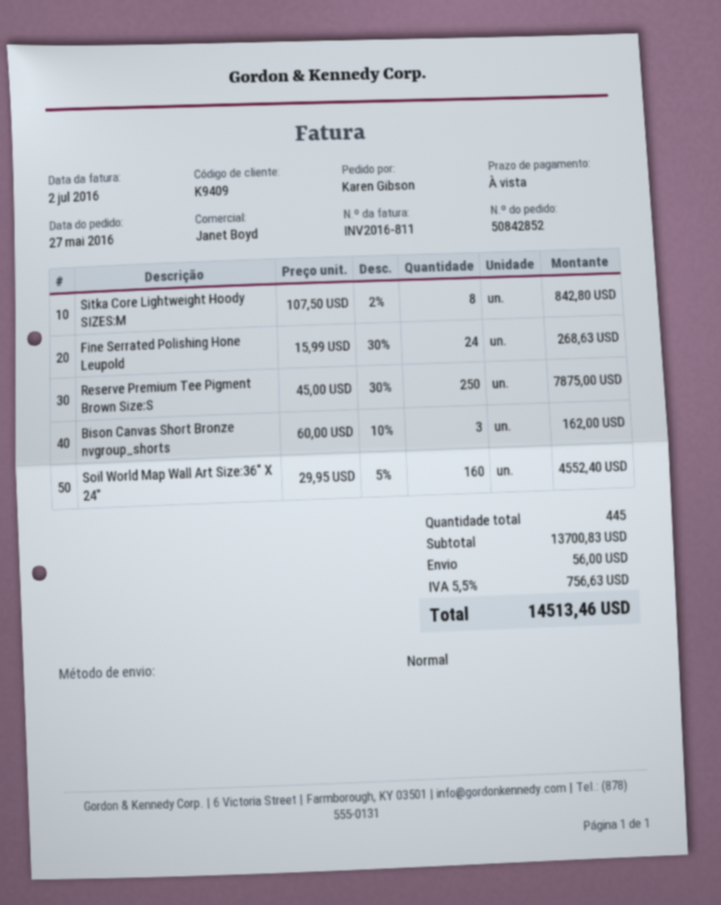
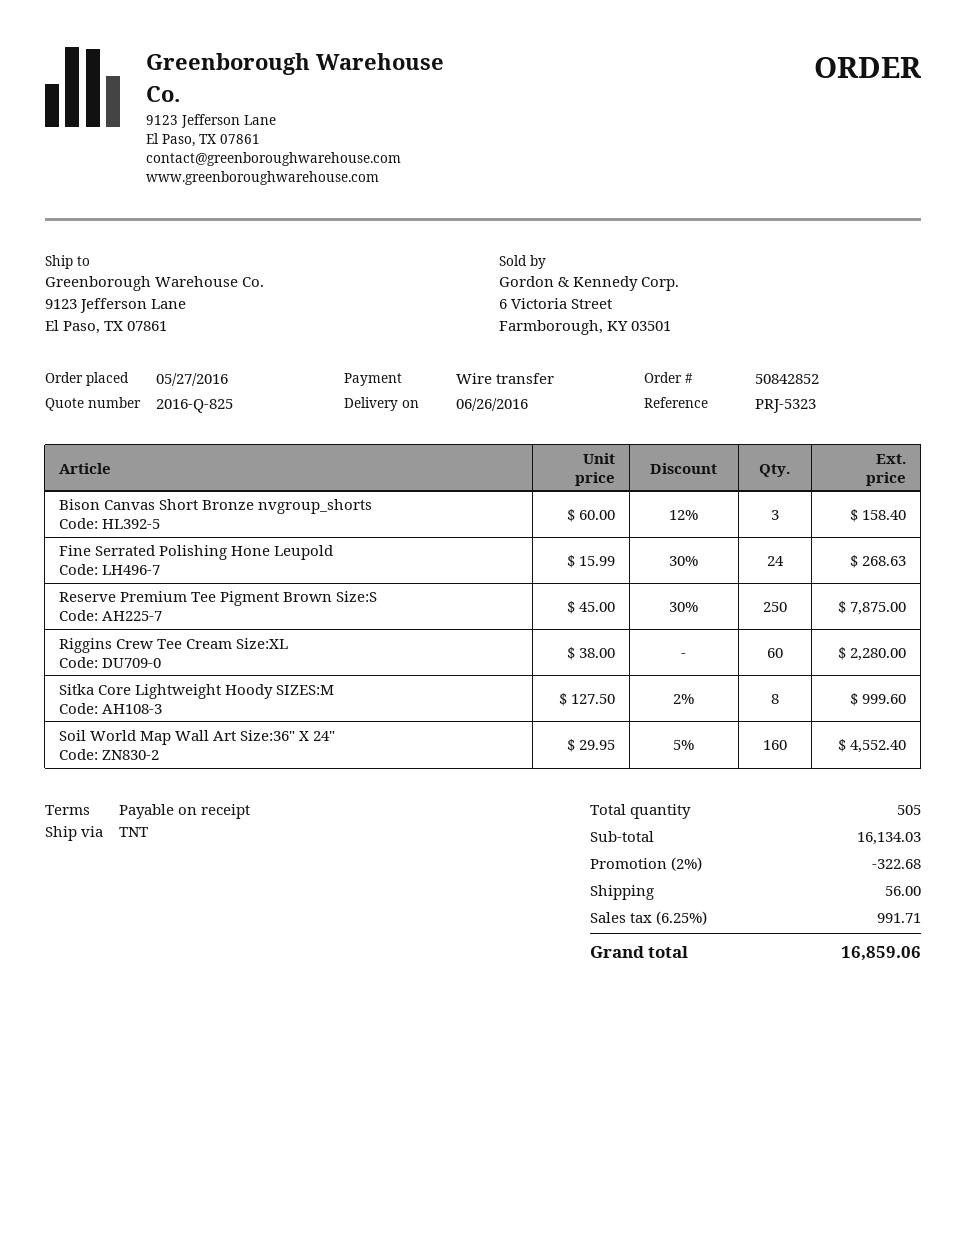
shipping method: standard -> TNT
Sitka Core Lightweight Hoody SIZES:M: 8 x 107.50 - 2% = 842.80 -> 8 x 127.50 - 2% = 999.60
Bison Canvas Short Bronze nvgroup_shorts: 3 x 60.00 - 10% = 162.00 -> 3 x 60.00 - 12% = 158.40
Riggins Crew Tee Cream Size:XL: none -> 60 x 38.00 = 2280.00
total quantity: 445 -> 505
subtotal: 13700.83 -> 16134.03
discount: none -> 2% = 322.68
tax: 5.5% = 756.63 -> 6.25% = 991.71
total: 14513.46 -> 16859.06

